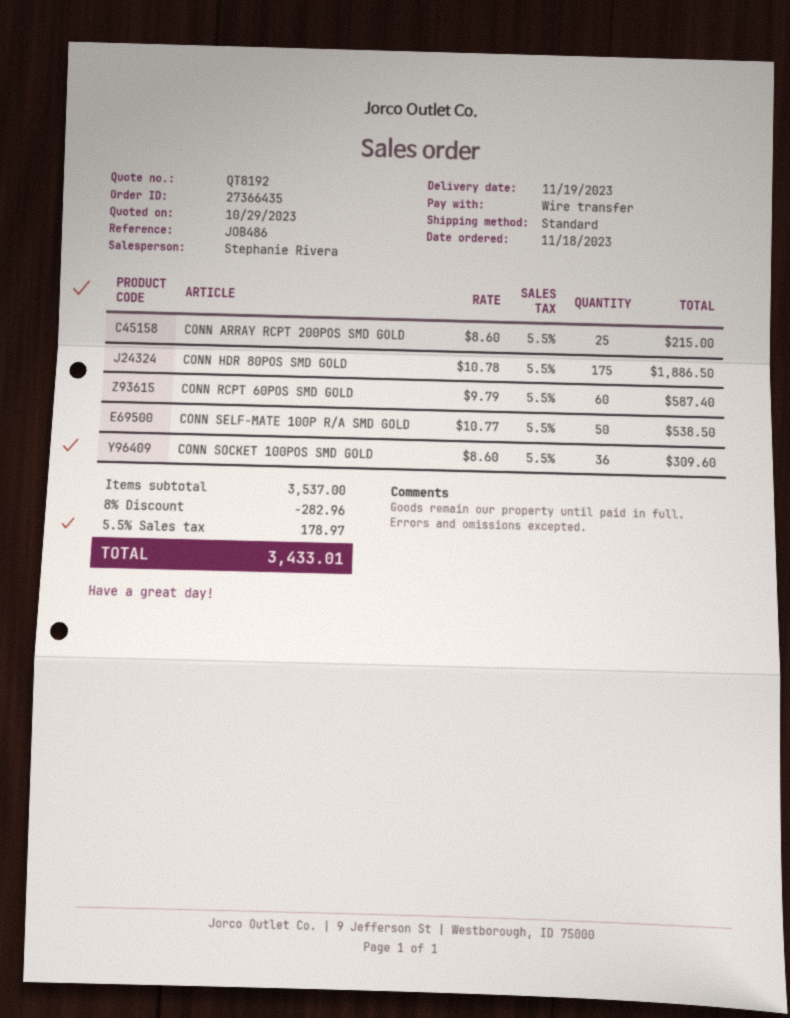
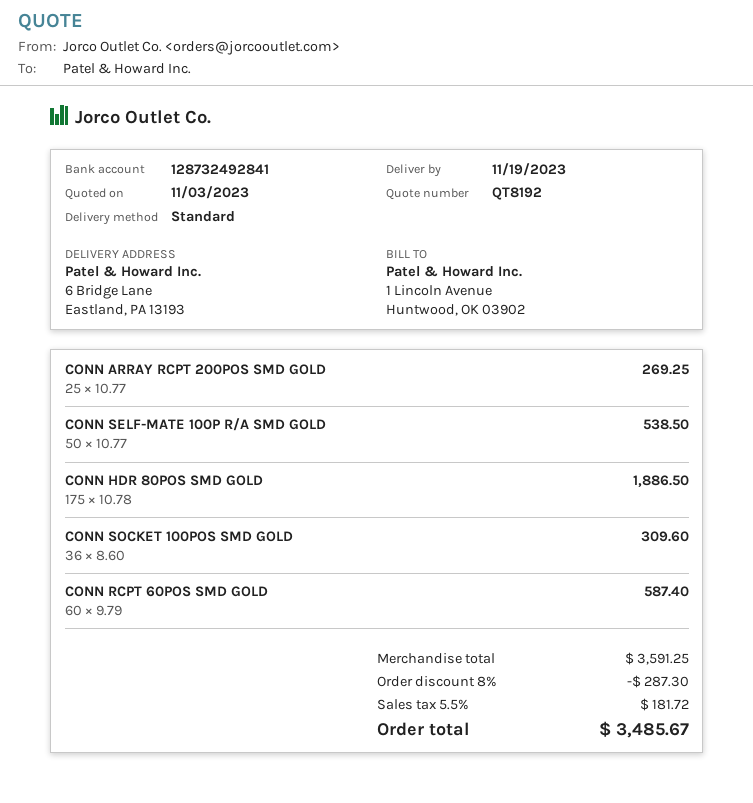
quote date: 2023-10-29 -> 2023-11-03
CONN ARRAY RCPT 200POS SMD GOLD: 25 x 8.60 = 215.00 -> 25 x 10.77 = 269.25
subtotal: 3537.00 -> 3591.25
discount: 8% = 282.96 -> 8% = 287.30
tax: 5.5% = 178.97 -> 5.5% = 181.72
total: 3433.01 -> 3485.67

